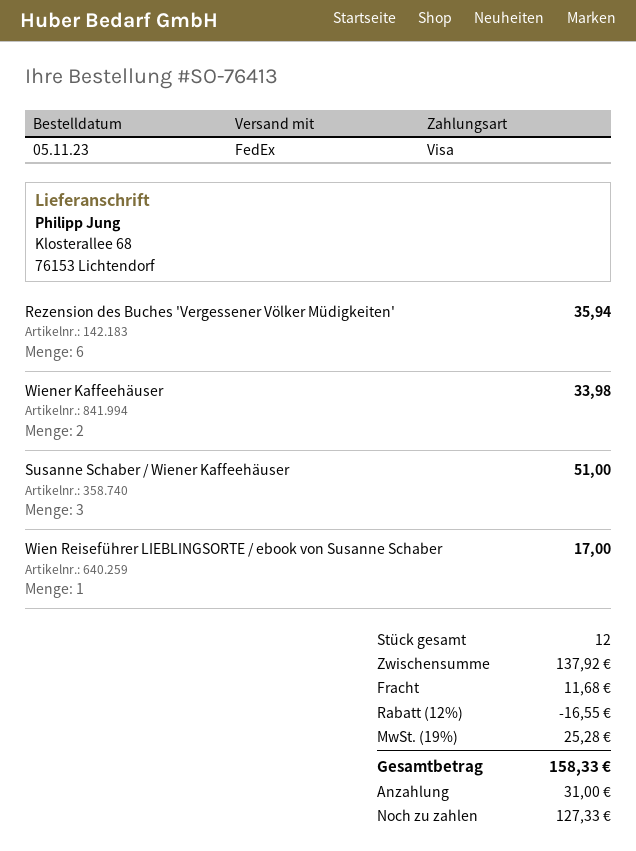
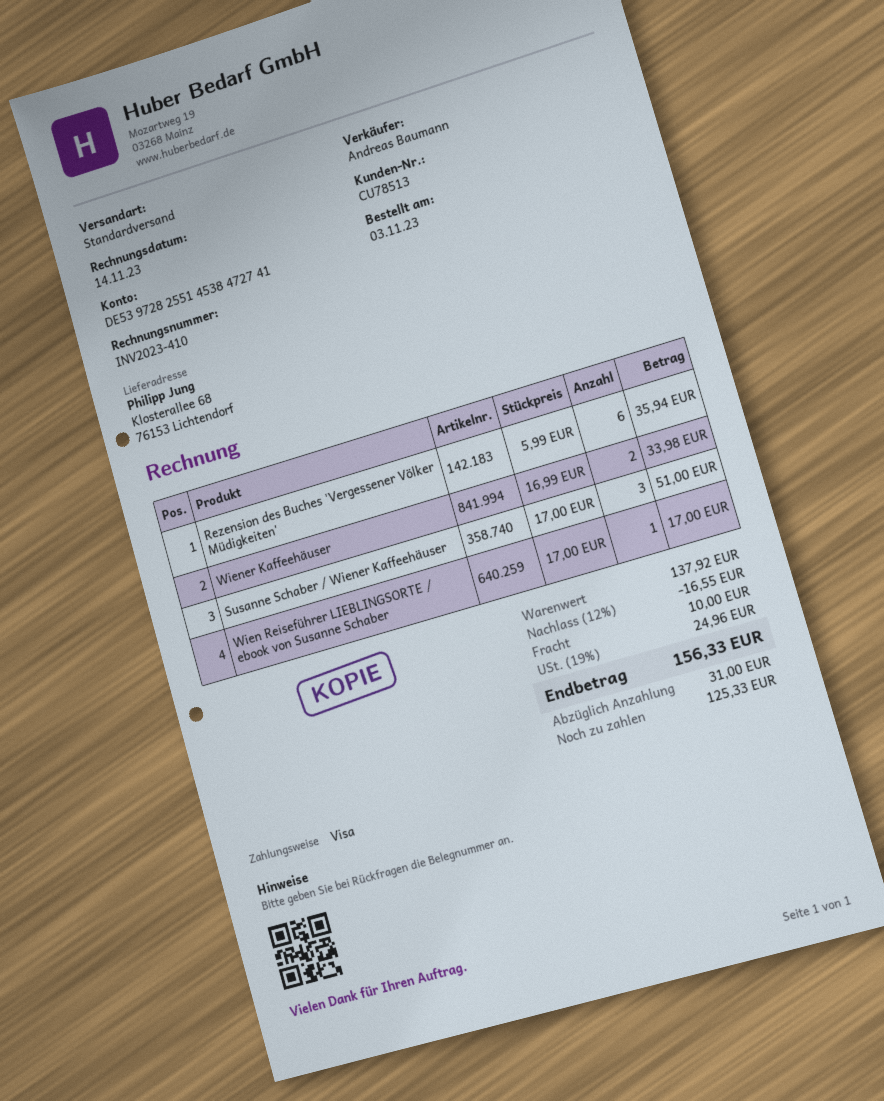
order date: 2023-11-05 -> 2023-11-03
shipping method: FedEx -> standard
shipping: 11.68 -> 10.00
tax: 19% = 25.28 -> 19% = 24.96
total: 158.33 -> 156.33
balance: 127.33 -> 125.33

